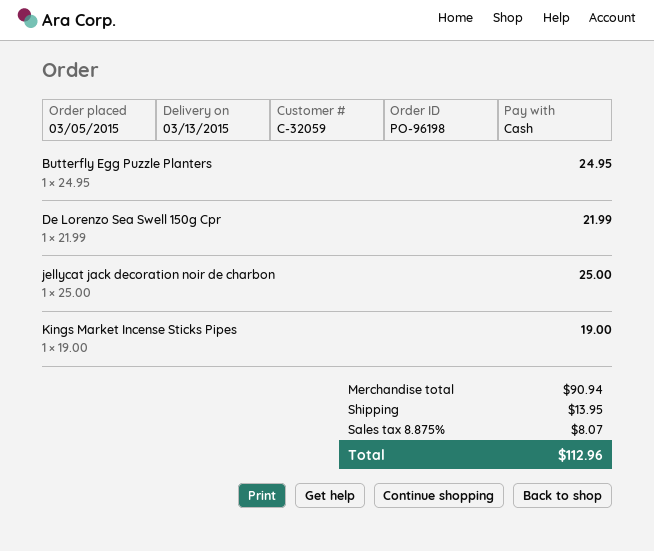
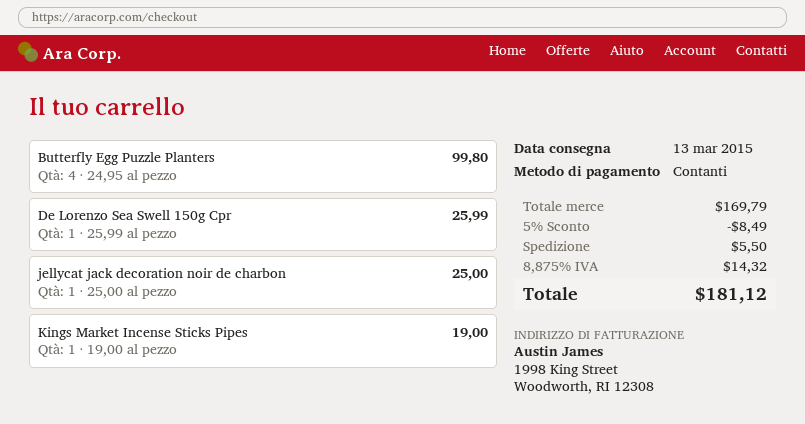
Butterfly Egg Puzzle Planters: 1 x 24.95 = 24.95 -> 4 x 24.95 = 99.80
De Lorenzo Sea Swell 150g Cpr: 1 x 21.99 = 21.99 -> 1 x 25.99 = 25.99
subtotal: 90.94 -> 169.79
discount: none -> 5% = 8.49
shipping: 13.95 -> 5.50
tax: 8.875% = 8.07 -> 8.875% = 14.32
total: 112.96 -> 181.12

